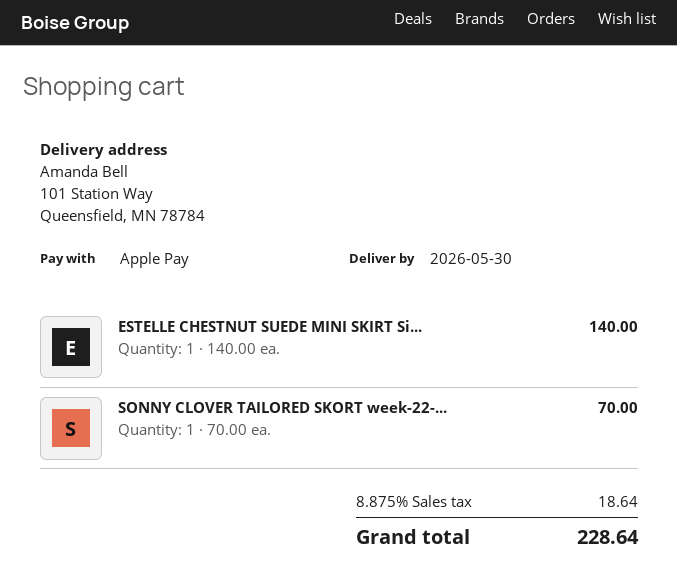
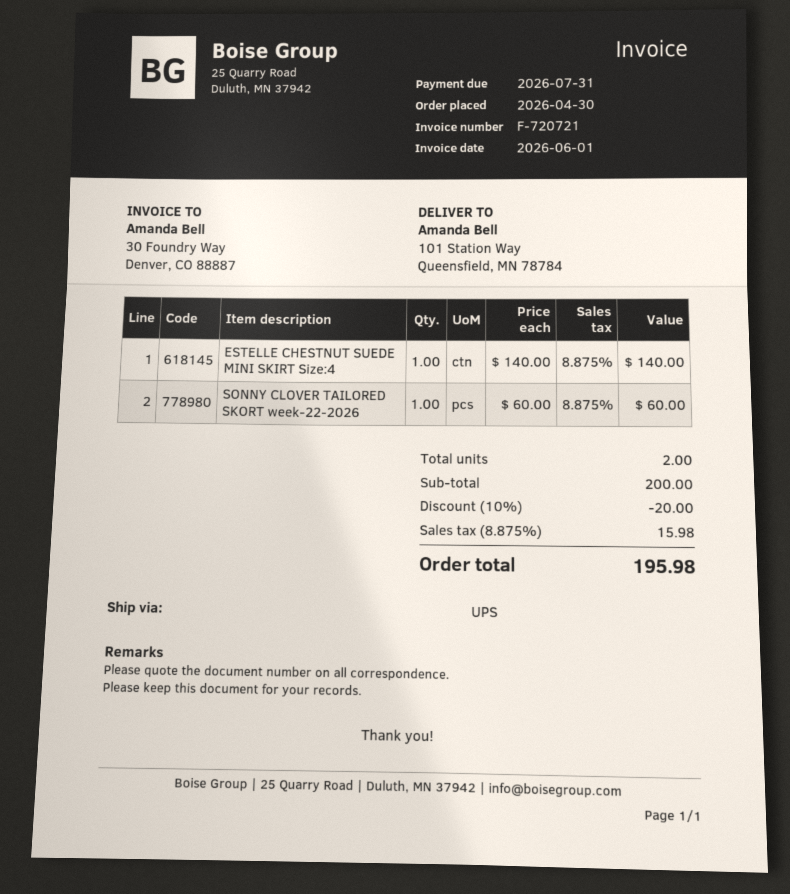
SONNY CLOVER TAILORED SKORT week-22-...: 1 x 70.00 = 70.00 -> 1 x 60.00 = 60.00
discount: none -> 10% = 20.00
tax: 8.875% = 18.64 -> 8.875% = 15.98
total: 228.64 -> 195.98

